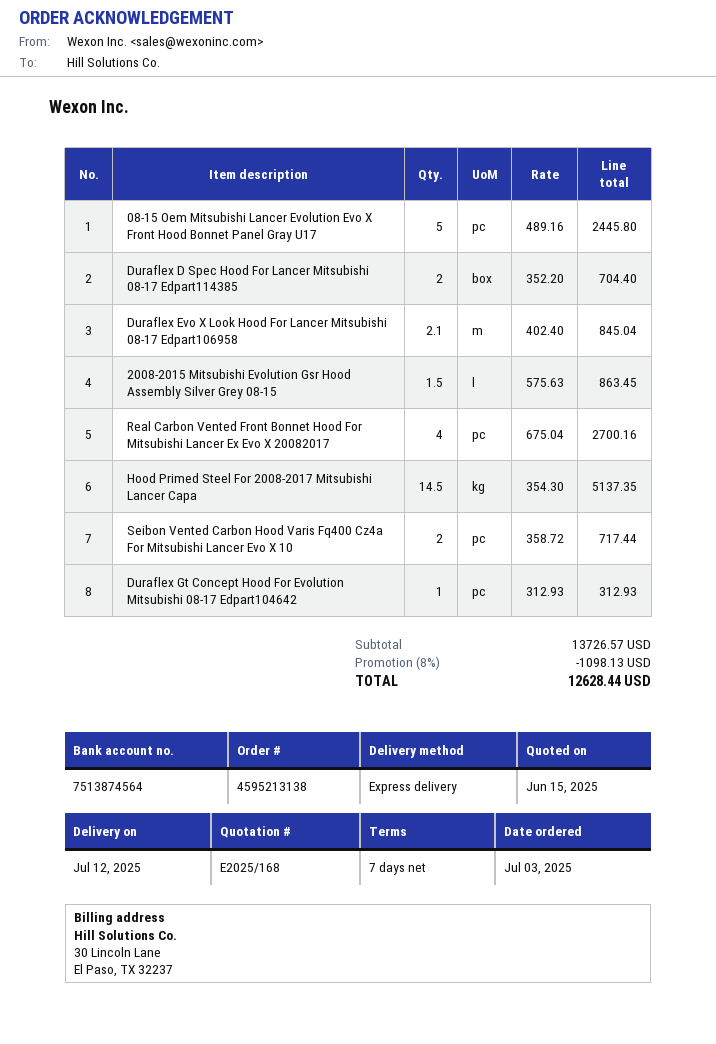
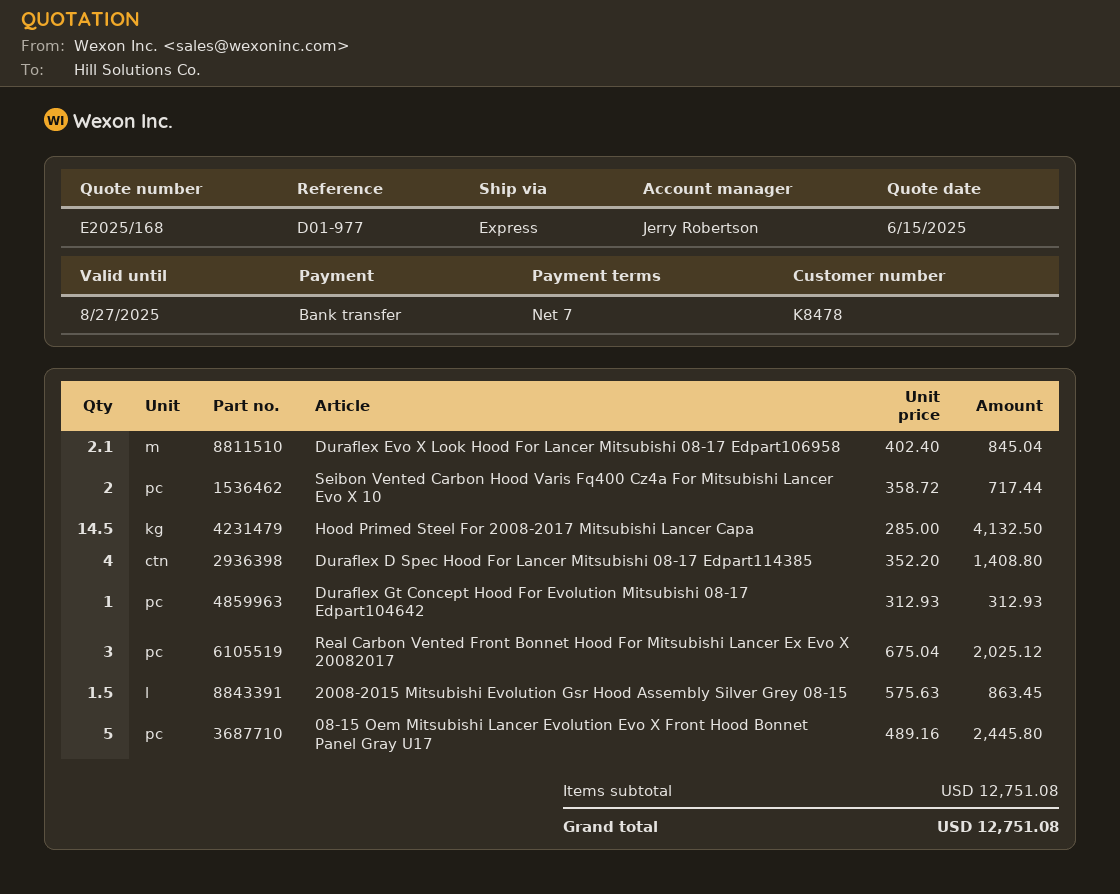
Duraflex D Spec Hood For Lancer Mitsubishi 08-17 Edpart114385: 2 x 352.20 = 704.40 -> 4 x 352.20 = 1408.80
Real Carbon Vented Front Bonnet Hood For Mitsubishi Lancer Ex Evo X 20082017: 4 x 675.04 = 2700.16 -> 3 x 675.04 = 2025.12
Hood Primed Steel For 2008-2017 Mitsubishi Lancer Capa: 14.5 x 354.30 = 5137.35 -> 14.5 x 285.00 = 4132.50
subtotal: 13726.57 -> 12751.08
discount: 8% = 1098.13 -> none
total: 12628.44 -> 12751.08

